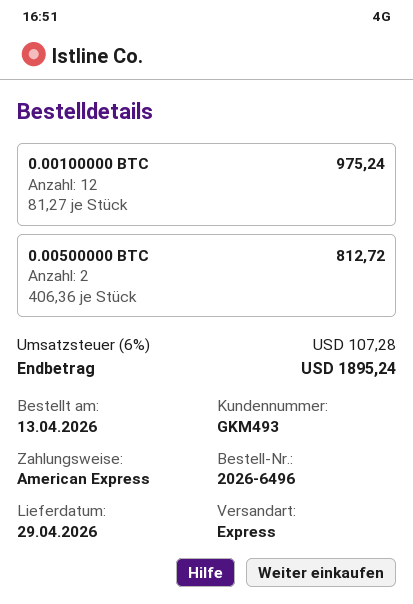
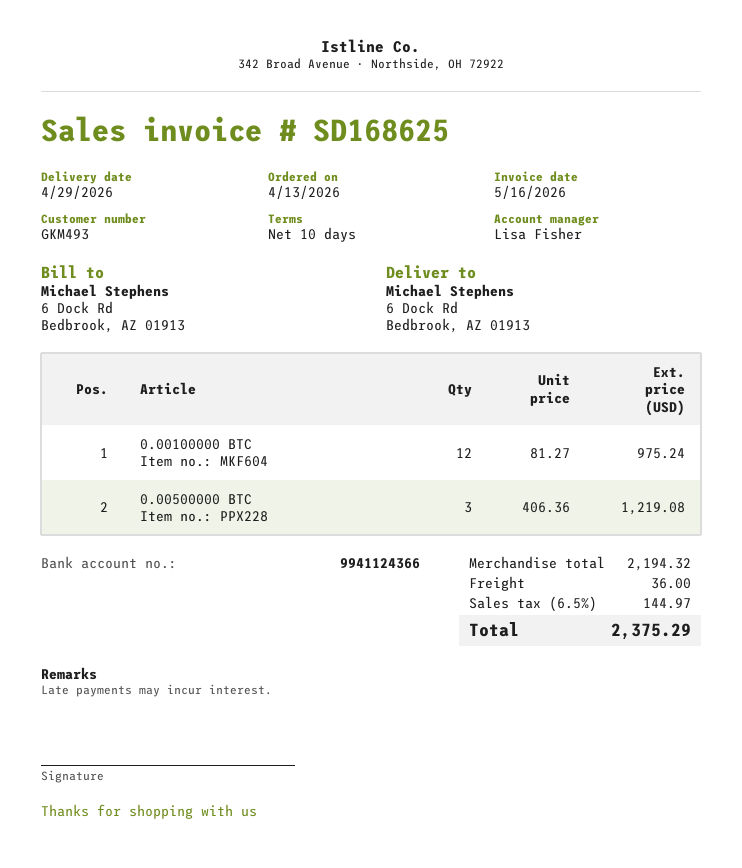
0.00500000 BTC: 2 x 406.36 = 812.72 -> 3 x 406.36 = 1219.08
shipping: none -> 36.00
tax: 6% = 107.28 -> 6.5% = 144.97
total: 1895.24 -> 2375.29

